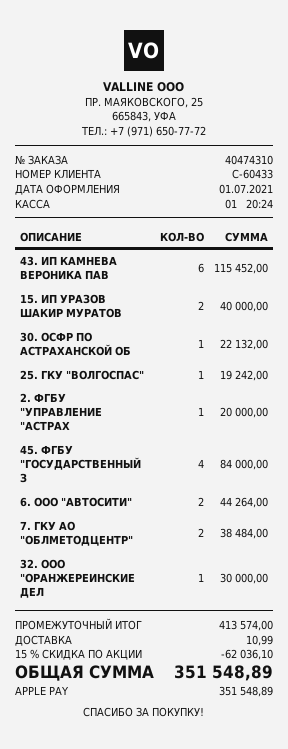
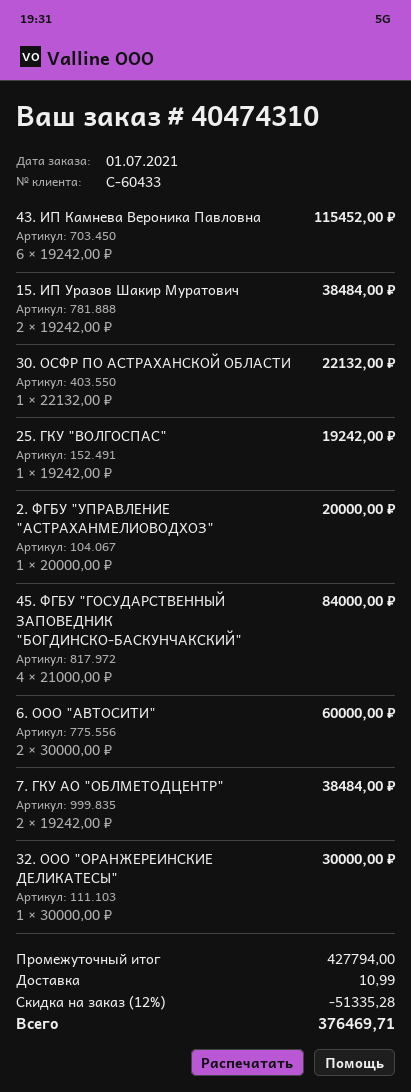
15. ИП УРАЗОВ ШАКИР МУРАТОВ: 2 for 40000.00 -> 2 for 38484.00
6. ООО "АВТОСИТИ": 2 for 44264.00 -> 2 for 60000.00
subtotal: 413574.00 -> 427794.00
discount: 15% = 62036.10 -> 12% = 51335.28
total: 351548.89 -> 376469.71

